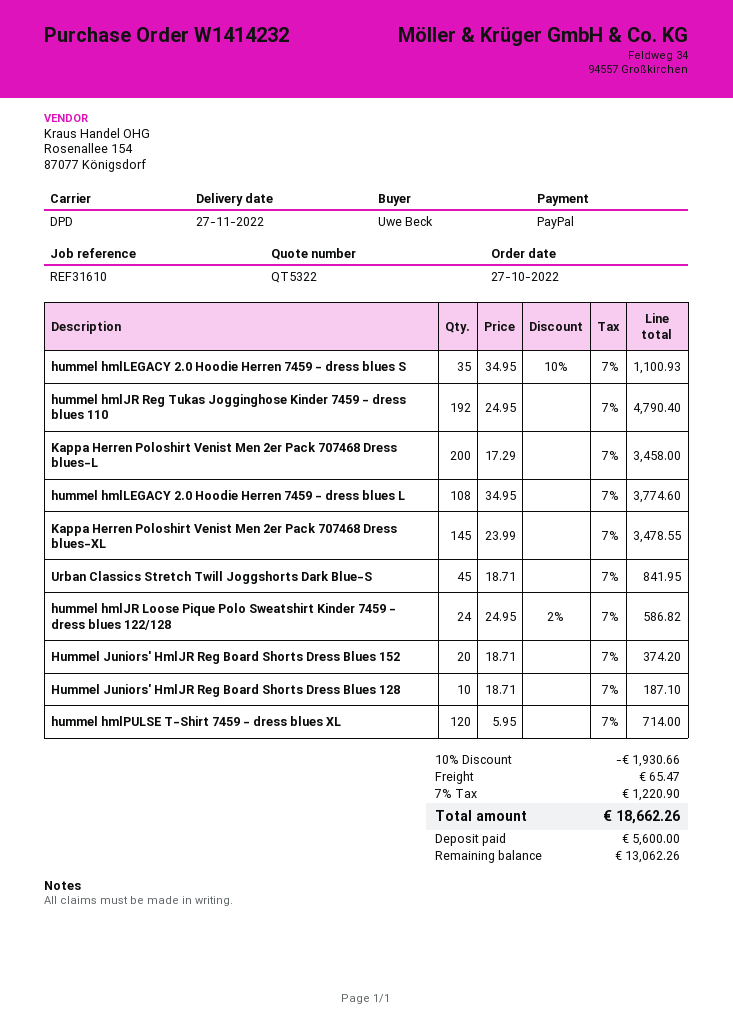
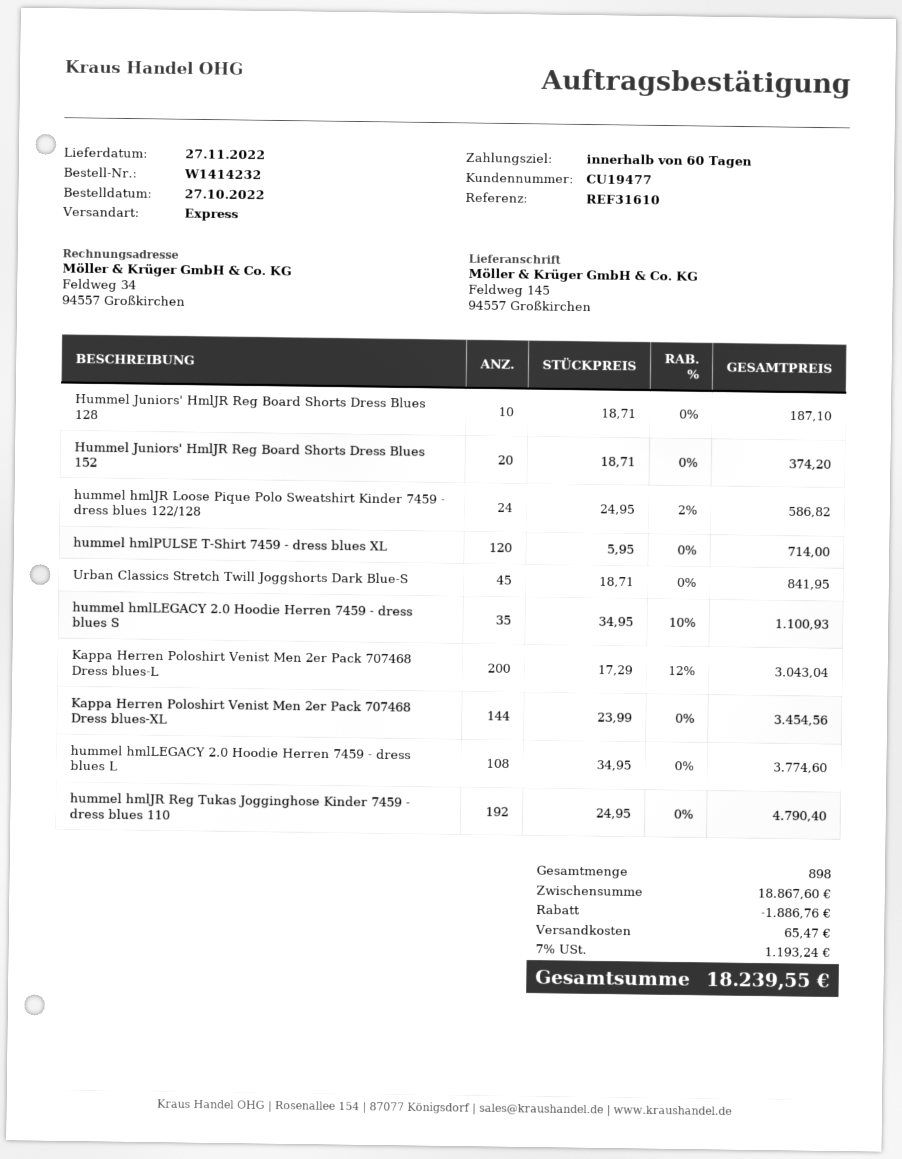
shipping method: DPD -> express
Kappa Herren Poloshirt Venist Men 2er Pack 707468 Dress blues-L: 200 x 17.29 = 3458.00 -> 200 x 17.29 - 12% = 3043.04
Kappa Herren Poloshirt Venist Men 2er Pack 707468 Dress blues-XL: 145 x 23.99 = 3478.55 -> 144 x 23.99 = 3454.56
discount: 1930.66 -> 1886.76
tax: 7% = 1220.90 -> 7% = 1193.24
total: 18662.26 -> 18239.55

